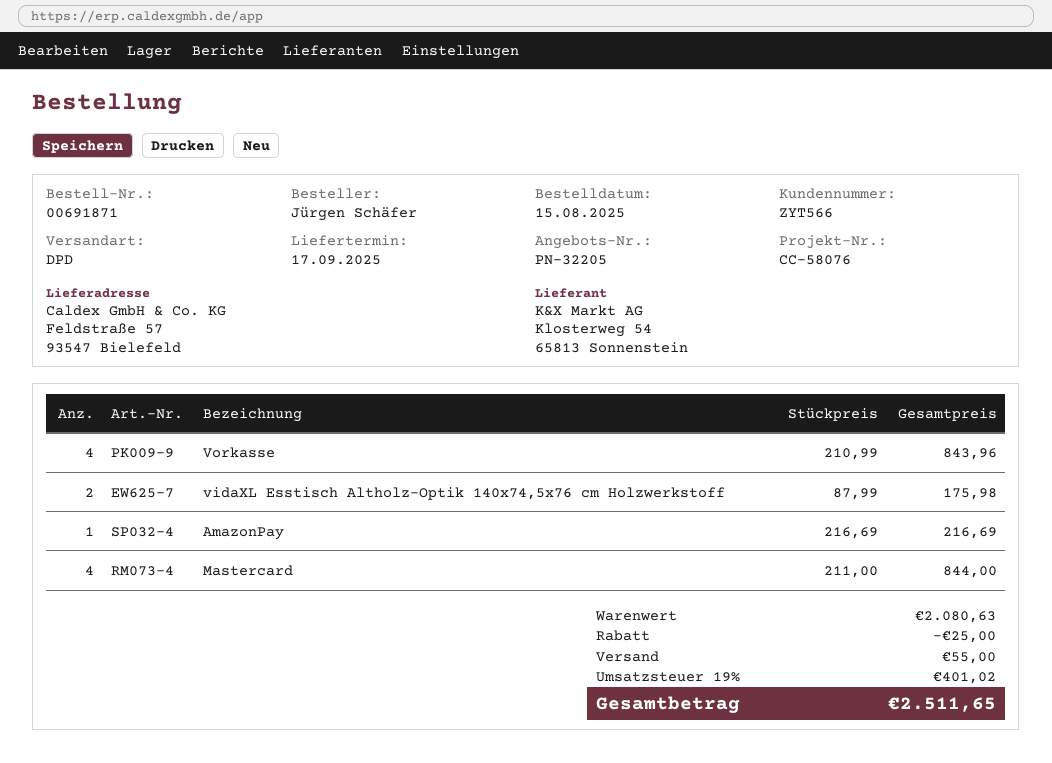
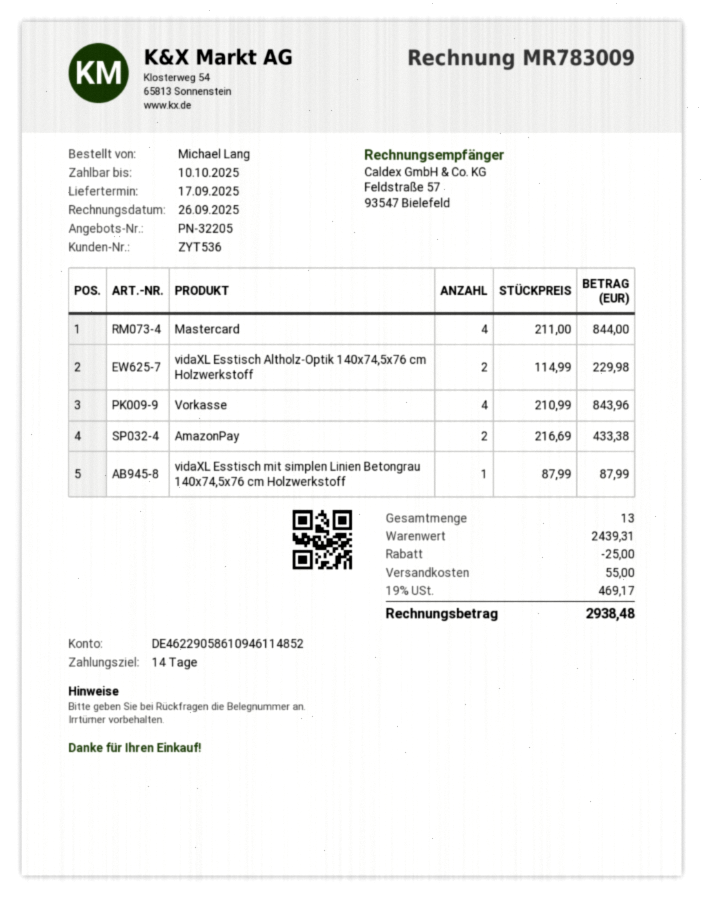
customer number: ZYT566 -> ZYT536
ordered by: Jürgen Schäfer -> Michael Lang
vidaXL Esstisch Altholz-Optik 140x74,5x76 cm Holzwerkstoff: 2 x 87.99 = 175.98 -> 2 x 114.99 = 229.98
AmazonPay: 1 x 216.69 = 216.69 -> 2 x 216.69 = 433.38
vidaXL Esstisch mit simplen Linien Betongrau 140x74,5x76 cm Holzwerkstoff: none -> 1 x 87.99 = 87.99
subtotal: 2080.63 -> 2439.31
tax: 19% = 401.02 -> 19% = 469.17
total: 2511.65 -> 2938.48

